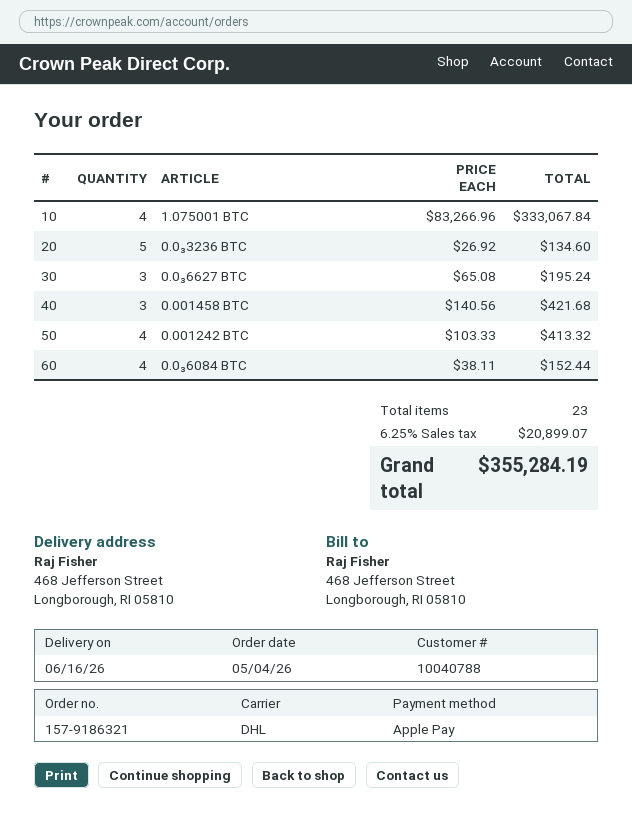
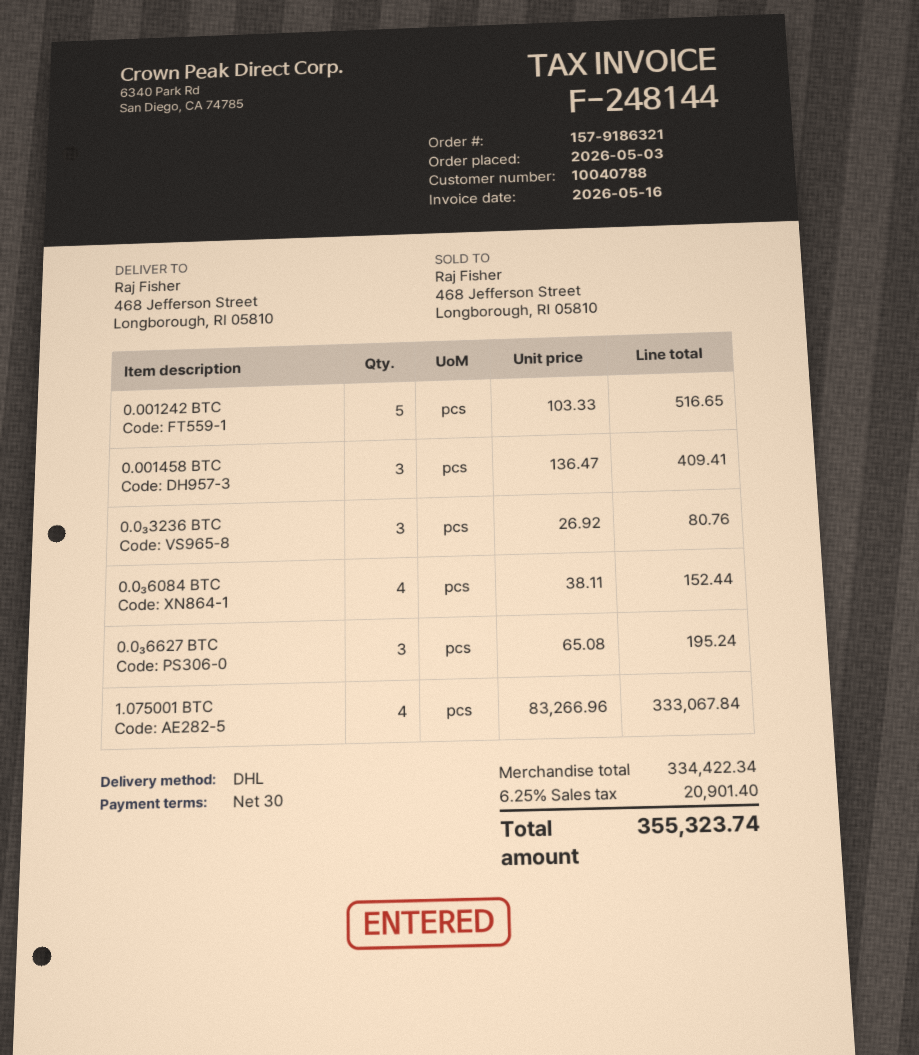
order date: 2026-05-04 -> 2026-05-03
0.0₃3236 BTC: 5 x 26.92 = 134.60 -> 3 x 26.92 = 80.76
0.001458 BTC: 3 x 140.56 = 421.68 -> 3 x 136.47 = 409.41
0.001242 BTC: 4 x 103.33 = 413.32 -> 5 x 103.33 = 516.65
tax: 6.25% = 20899.07 -> 6.25% = 20901.40
total: 355284.19 -> 355323.74

